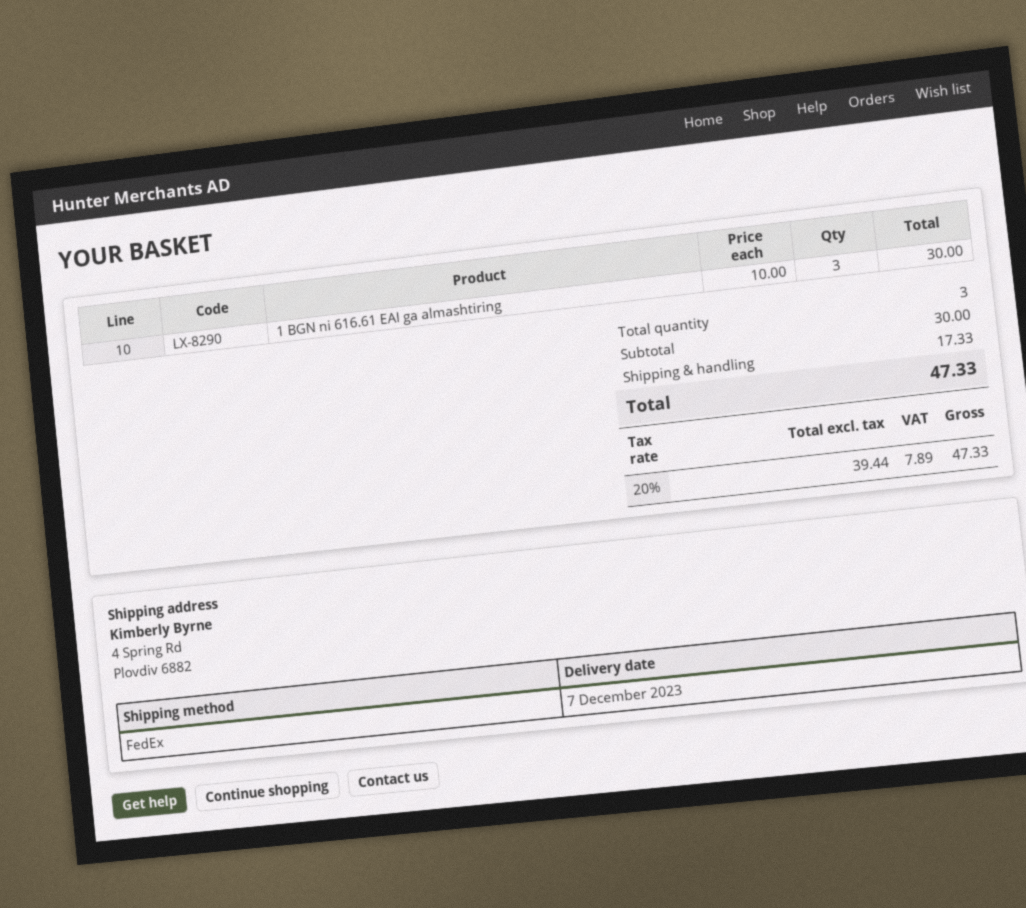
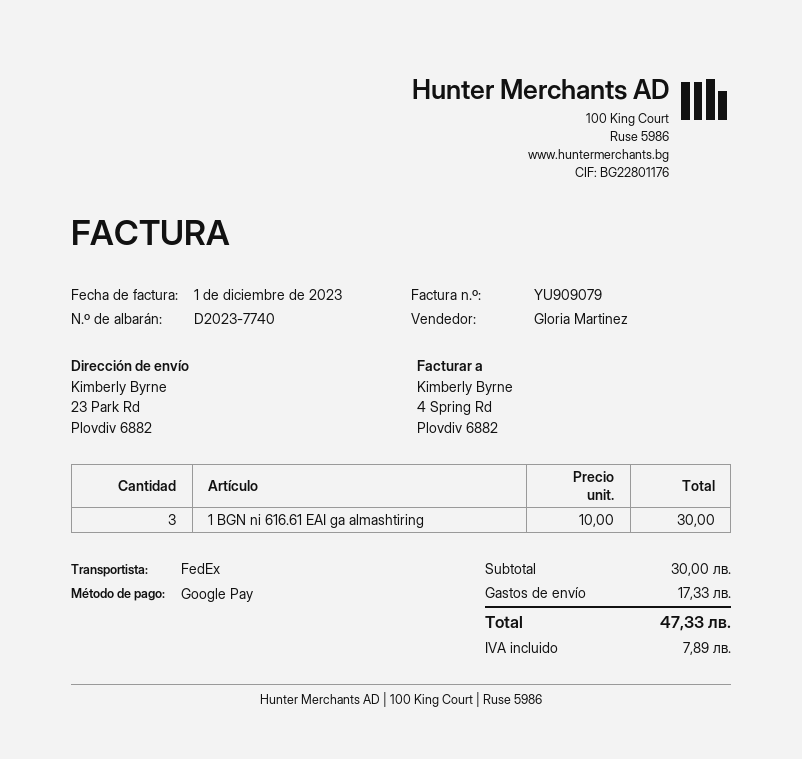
ship to: 4 Spring Rd, Plovdiv 6882 -> 23 Park Rd, Plovdiv 6882

